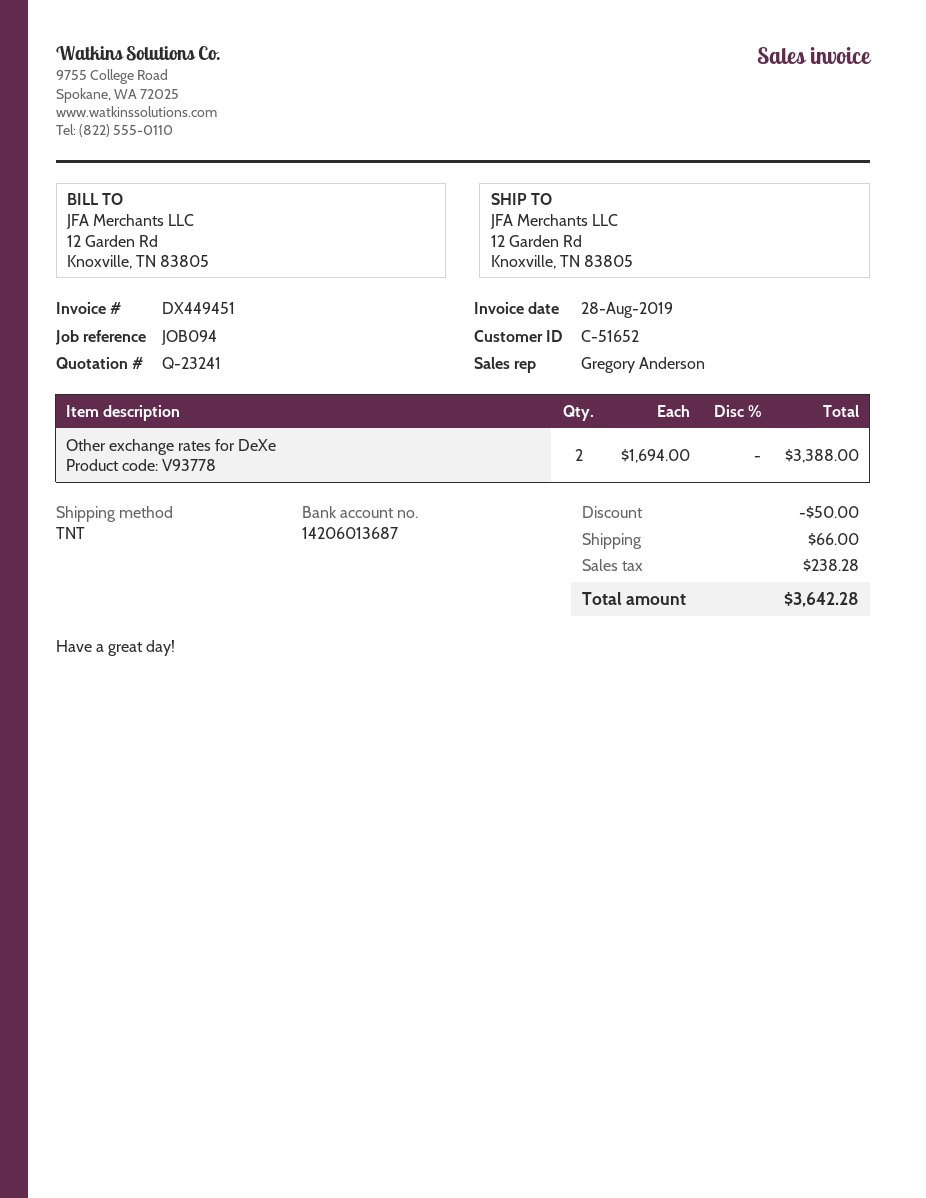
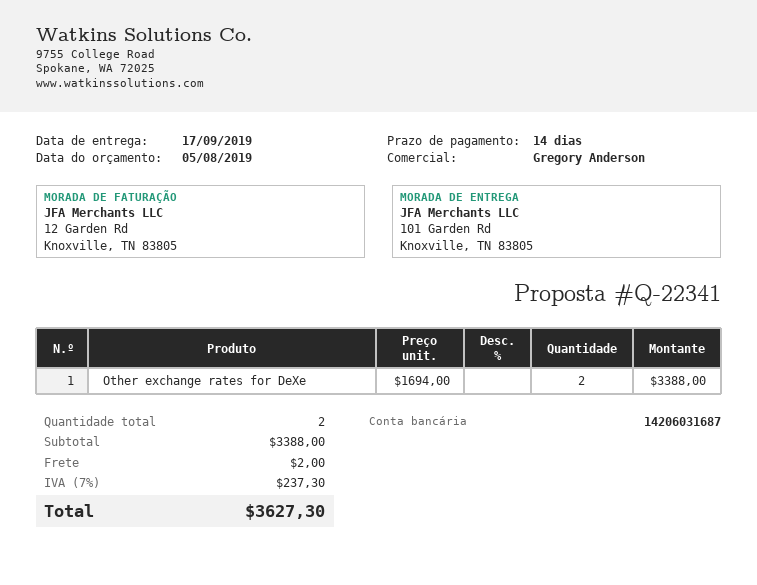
quote number: Q-23241 -> Q-22341
bank account: 14206013687 -> 14206031687
ship to: 12 Garden Rd, Knoxville, TN 83805 -> 101 Garden Rd, Knoxville, TN 83805
discount: 50.00 -> none
shipping: 66.00 -> 2.00
tax: 238.28 -> 237.30
total: 3642.28 -> 3627.30

